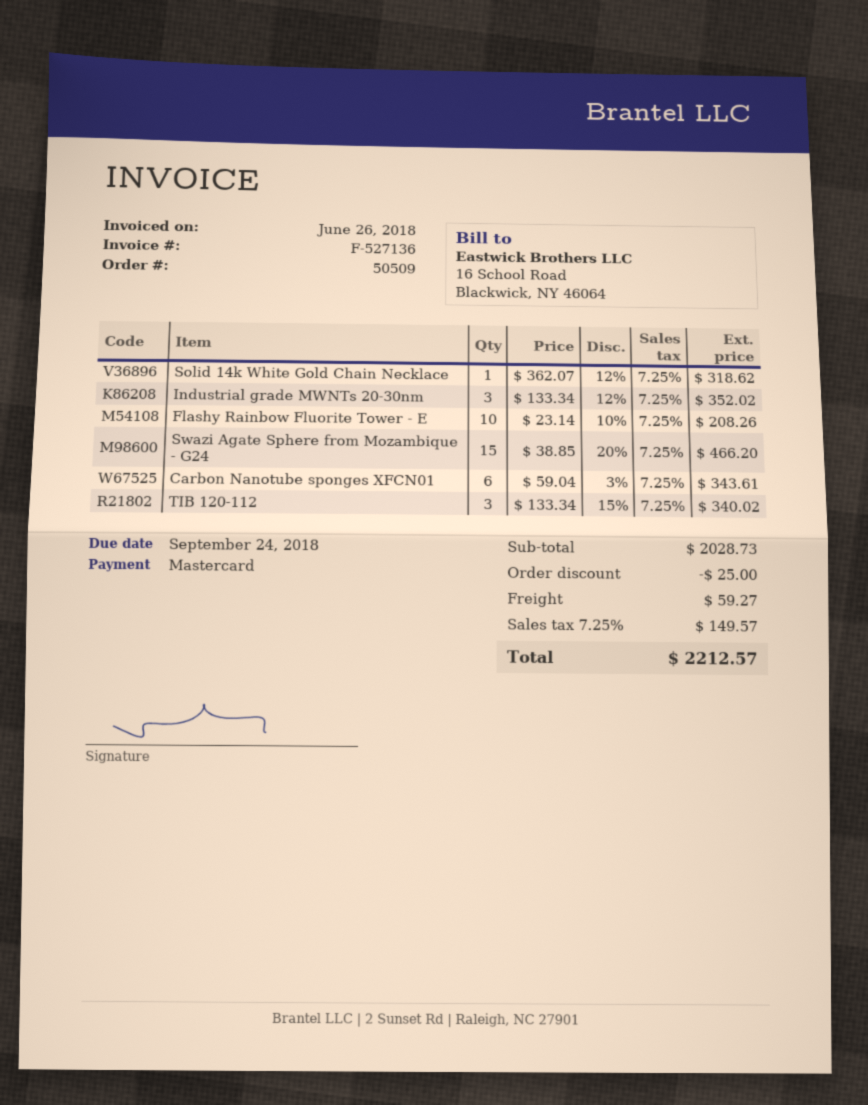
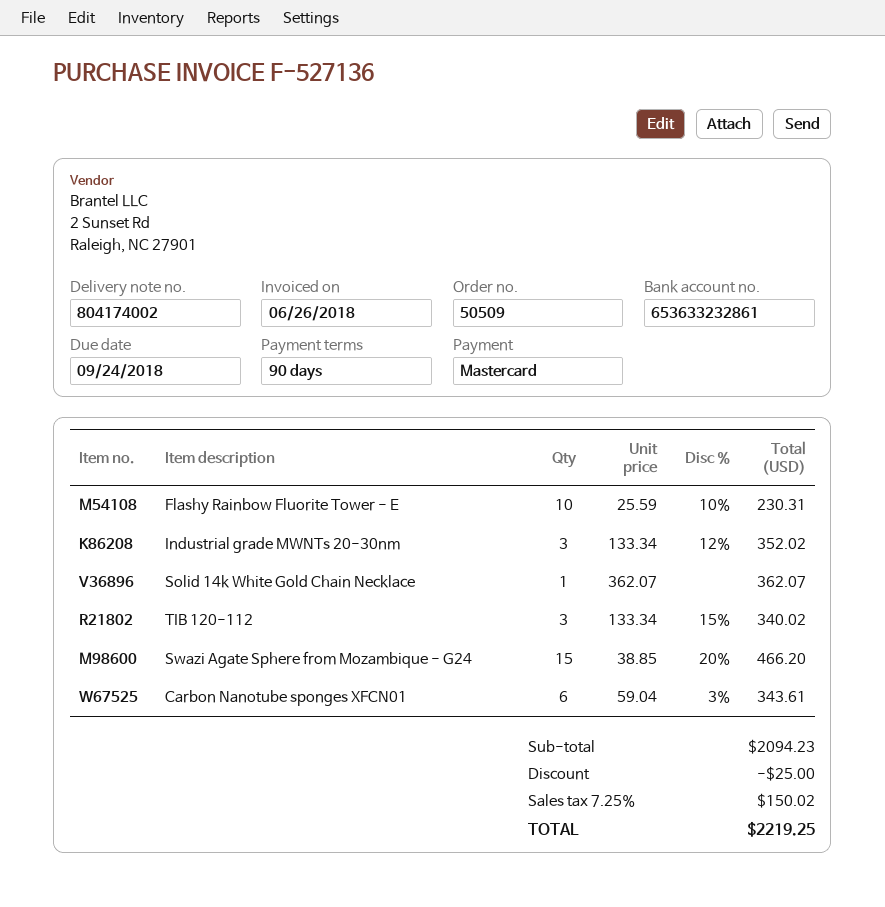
Solid 14k White Gold Chain Necklace: 1 x 362.07 - 12% = 318.62 -> 1 x 362.07 = 362.07
Flashy Rainbow Fluorite Tower - E: 10 x 23.14 - 10% = 208.26 -> 10 x 25.59 - 10% = 230.31
subtotal: 2028.73 -> 2094.23
shipping: 59.27 -> none
tax: 7.25% = 149.57 -> 7.25% = 150.02
total: 2212.57 -> 2219.25

